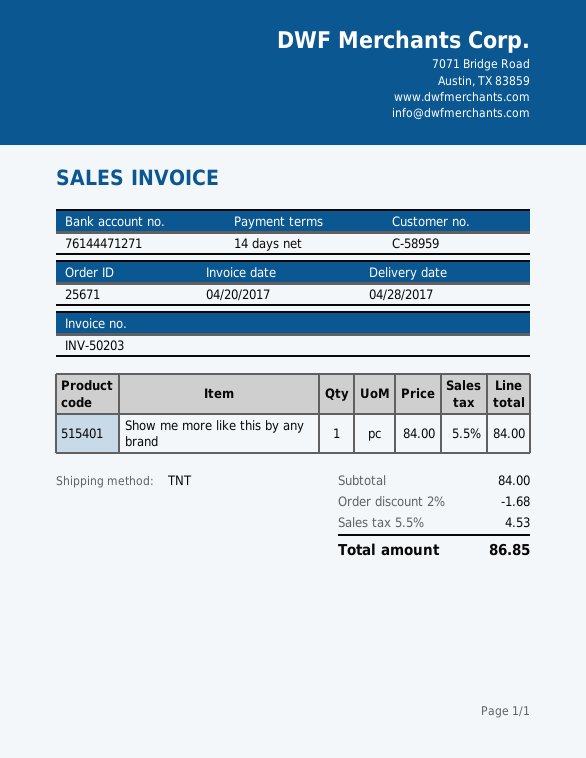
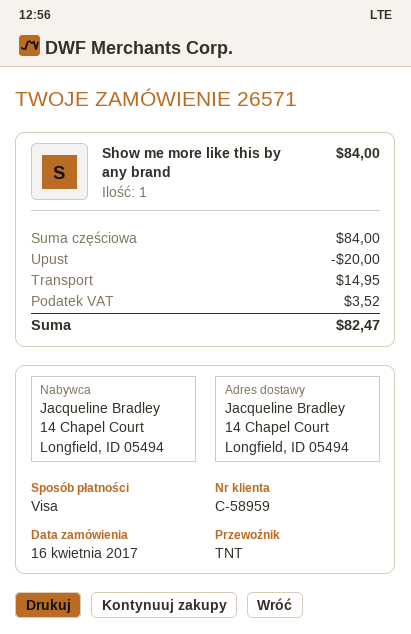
order number: 25671 -> 26571
discount: 1.68 -> 20.00
shipping: none -> 14.95
tax: 4.53 -> 3.52
total: 86.85 -> 82.47

